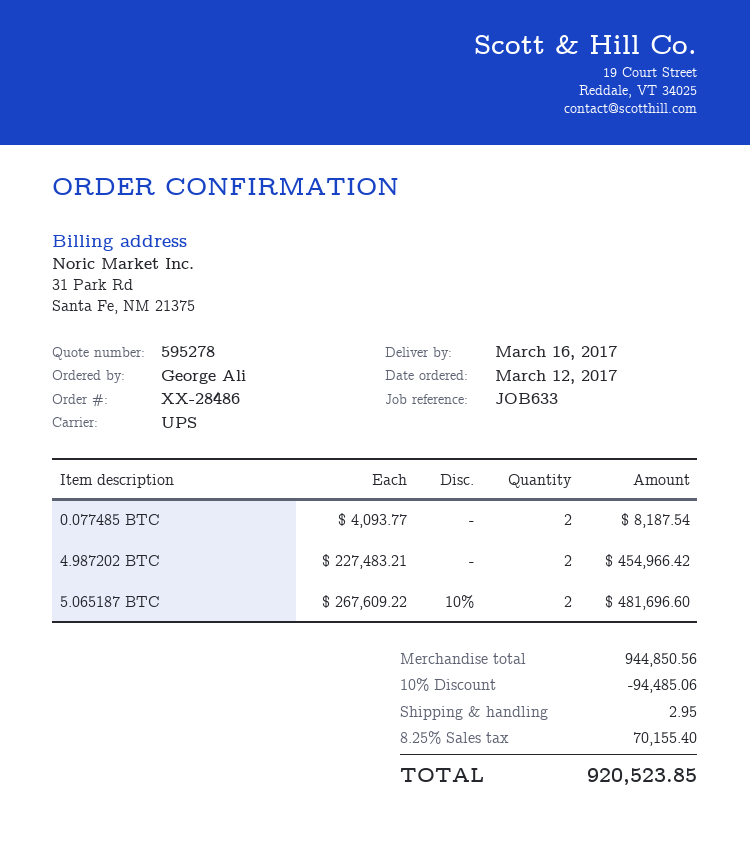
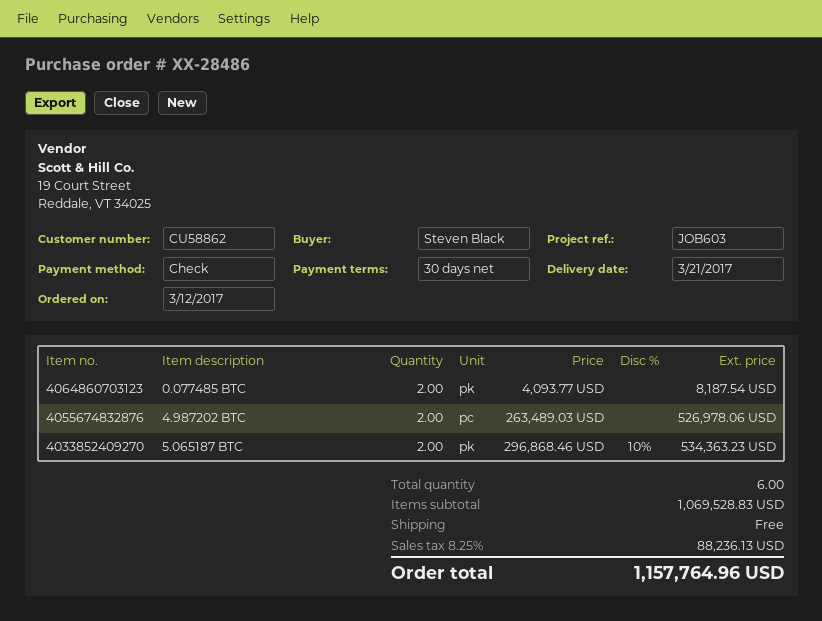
delivery date: 2017-03-16 -> 2017-03-21
reference: JOB633 -> JOB603
ordered by: George Ali -> Steven Black
4.987202 BTC: 2 x 227483.21 = 454966.42 -> 2 x 263489.03 = 526978.06
5.065187 BTC: 2 x 267609.22 - 10% = 481696.60 -> 2 x 296868.46 - 10% = 534363.23
subtotal: 944850.56 -> 1069528.83
discount: 10% = 94485.06 -> none
shipping: 2.95 -> 0.00
tax: 8.25% = 70155.40 -> 8.25% = 88236.13
total: 920523.85 -> 1157764.96

